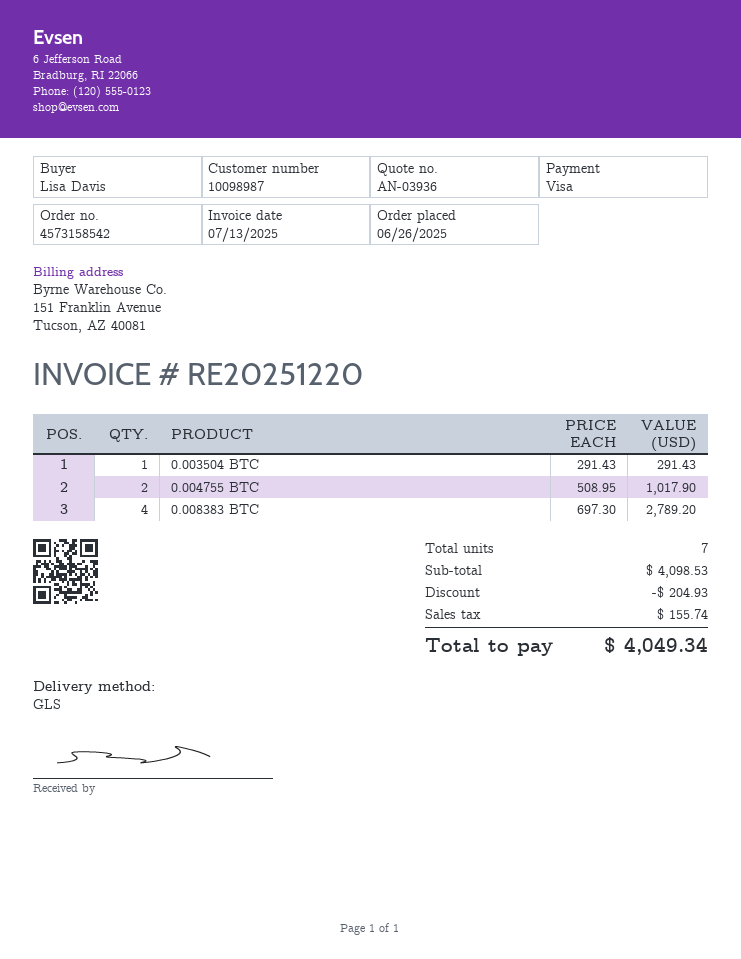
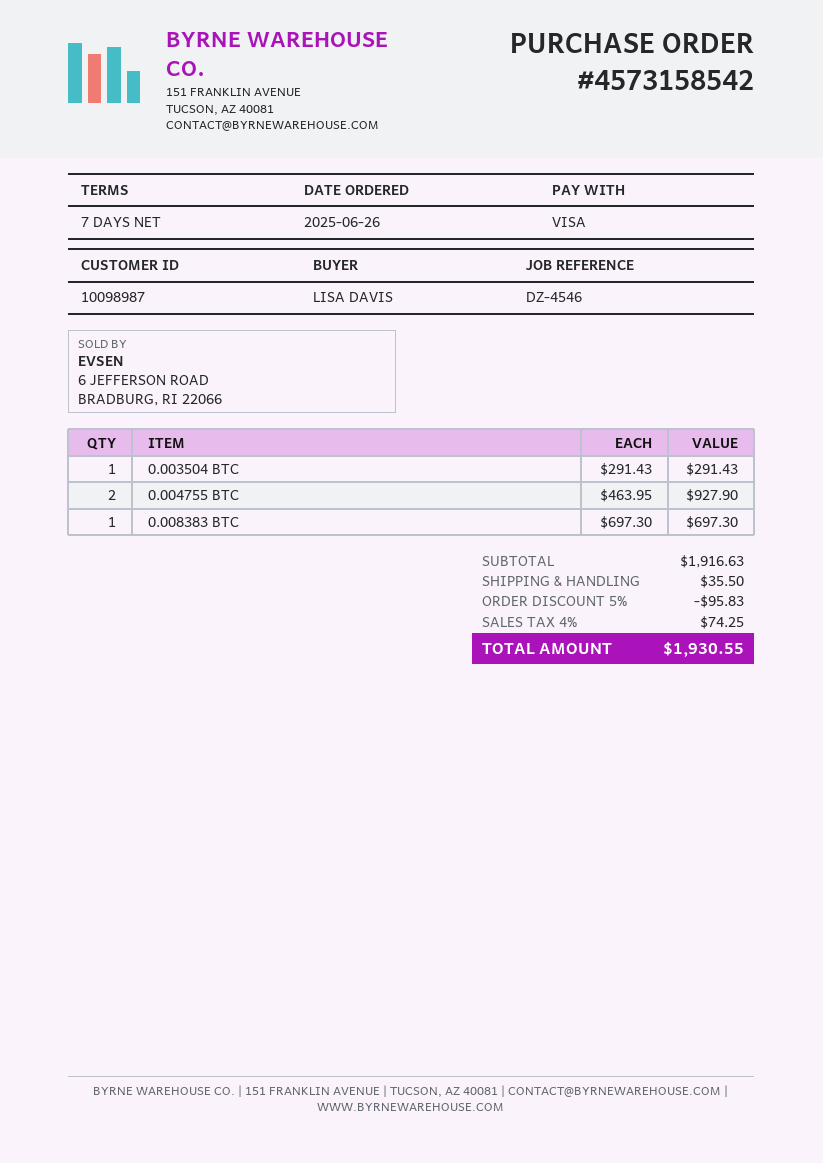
0.004755 BTC: 2 x 508.95 = 1017.90 -> 2 x 463.95 = 927.90
0.008383 BTC: 4 x 697.30 = 2789.20 -> 1 x 697.30 = 697.30
subtotal: 4098.53 -> 1916.63
discount: 204.93 -> 95.83
shipping: none -> 35.50
tax: 155.74 -> 74.25
total: 4049.34 -> 1930.55

